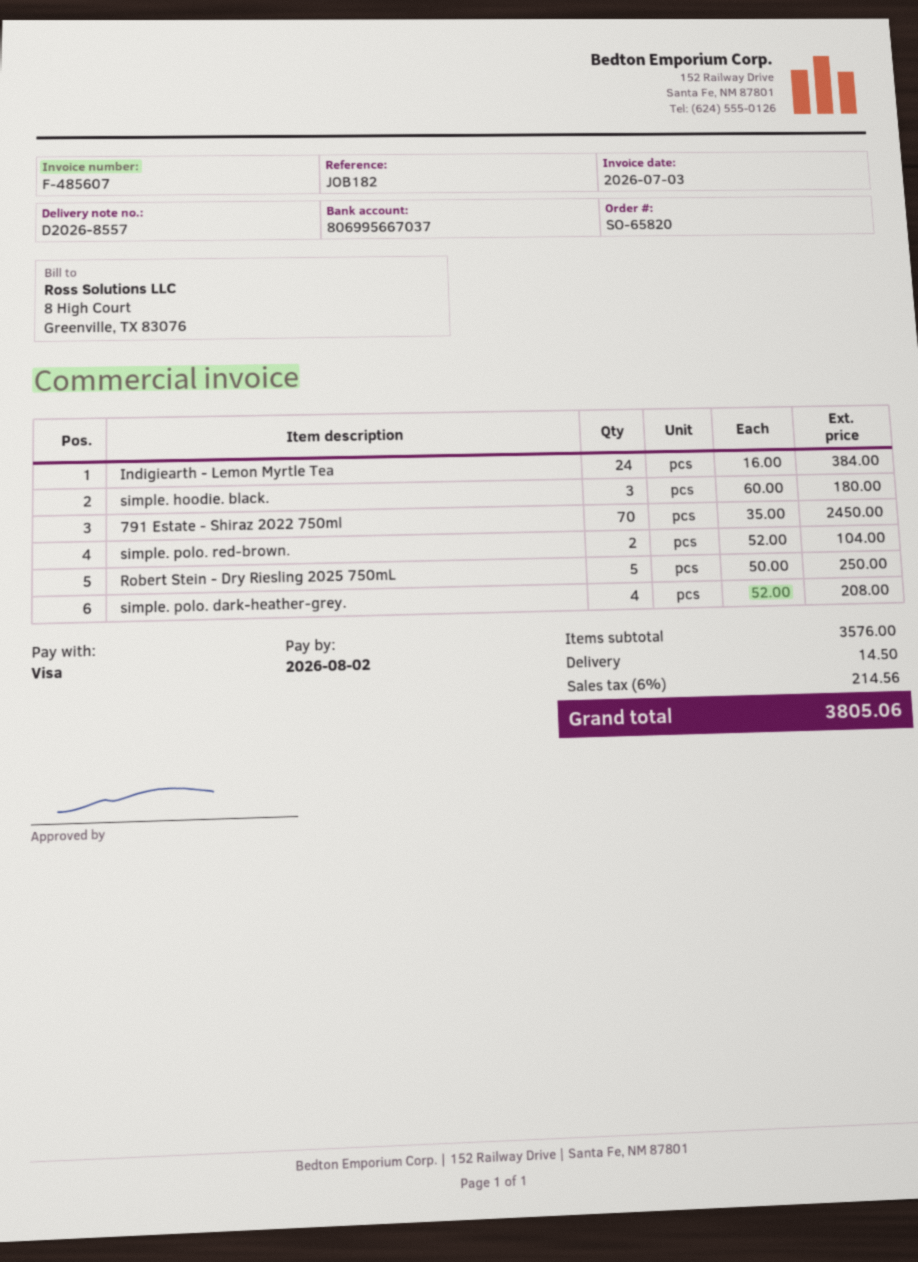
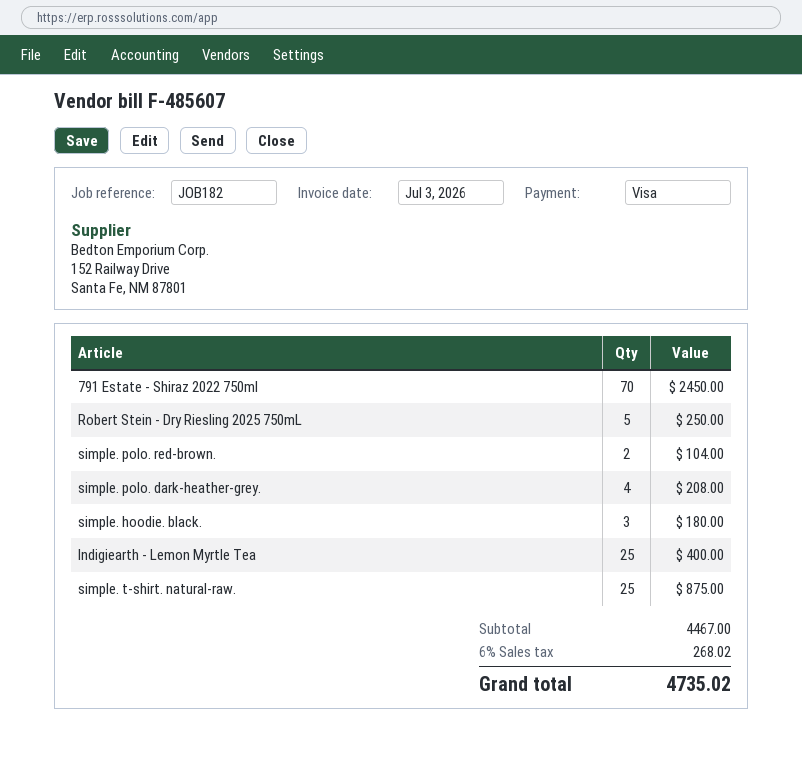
Indigiearth - Lemon Myrtle Tea: 24 for 384.00 -> 25 for 400.00
simple. t-shirt. natural-raw.: none -> 25 for 875.00
subtotal: 3576.00 -> 4467.00
shipping: 14.50 -> none
tax: 6% = 214.56 -> 6% = 268.02
total: 3805.06 -> 4735.02

